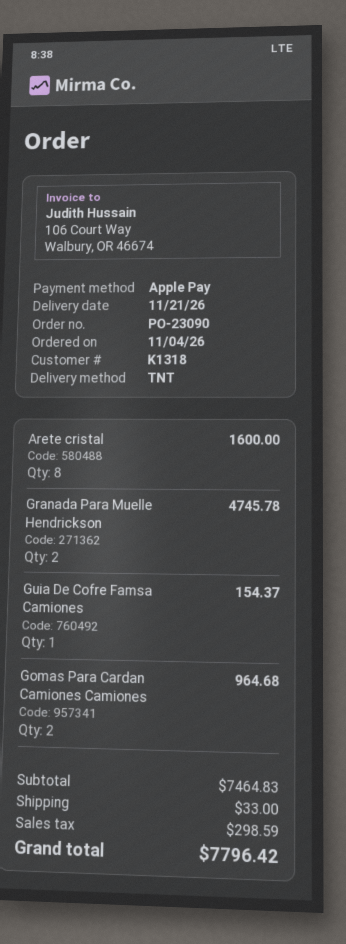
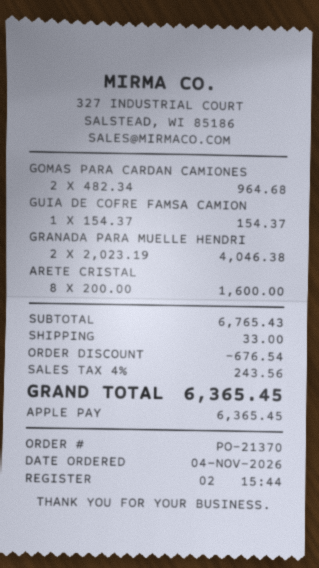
order number: PO-23090 -> PO-21370
Granada Para Muelle Hendrickson: 2 for 4745.78 -> 2 for 4046.38
subtotal: 7464.83 -> 6765.43
discount: none -> 676.54
tax: 298.59 -> 243.56
total: 7796.42 -> 6365.45

